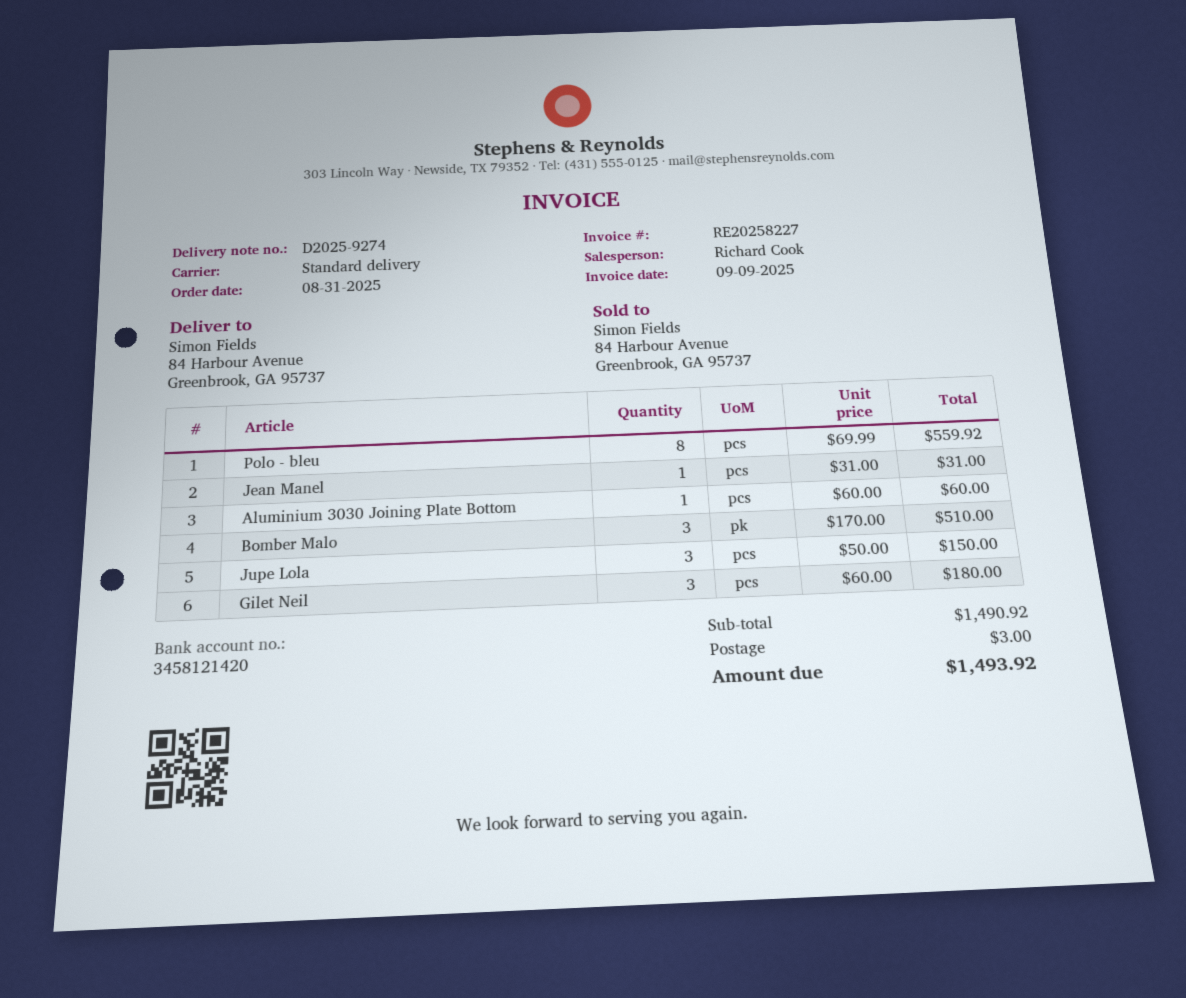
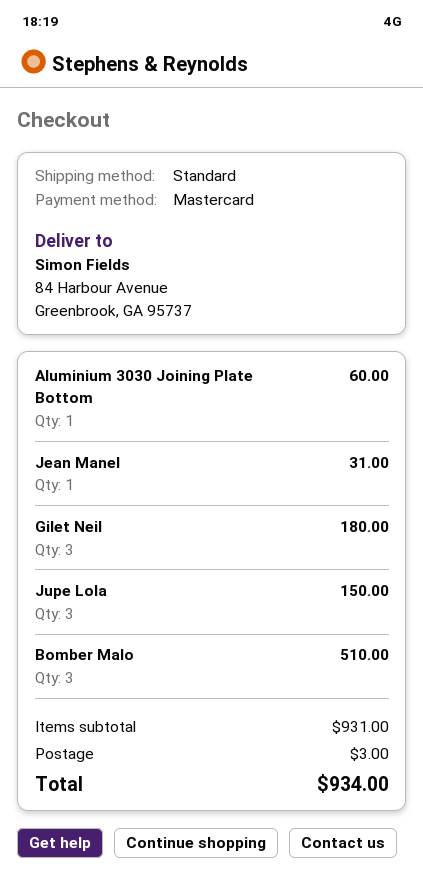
Polo - bleu: 8 for 559.92 -> none
subtotal: 1490.92 -> 931.00
total: 1493.92 -> 934.00

